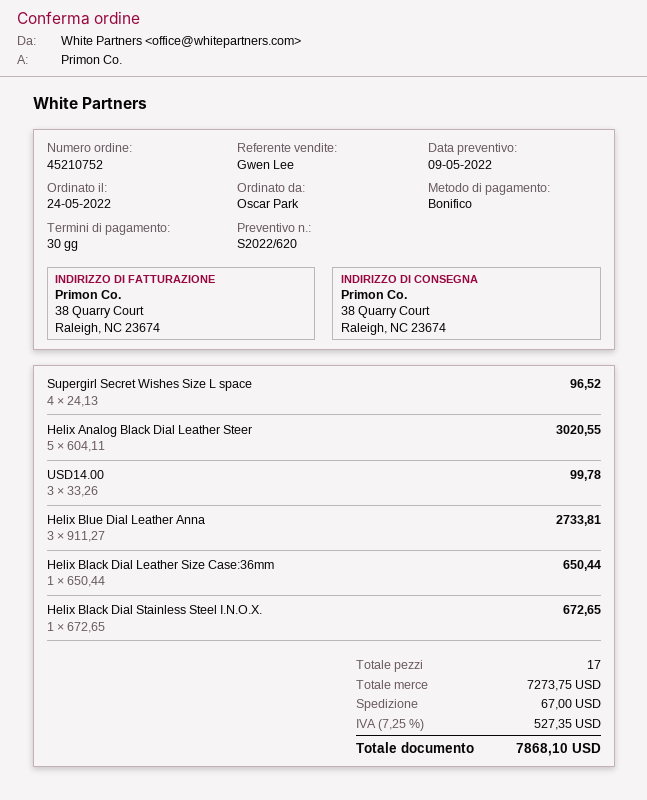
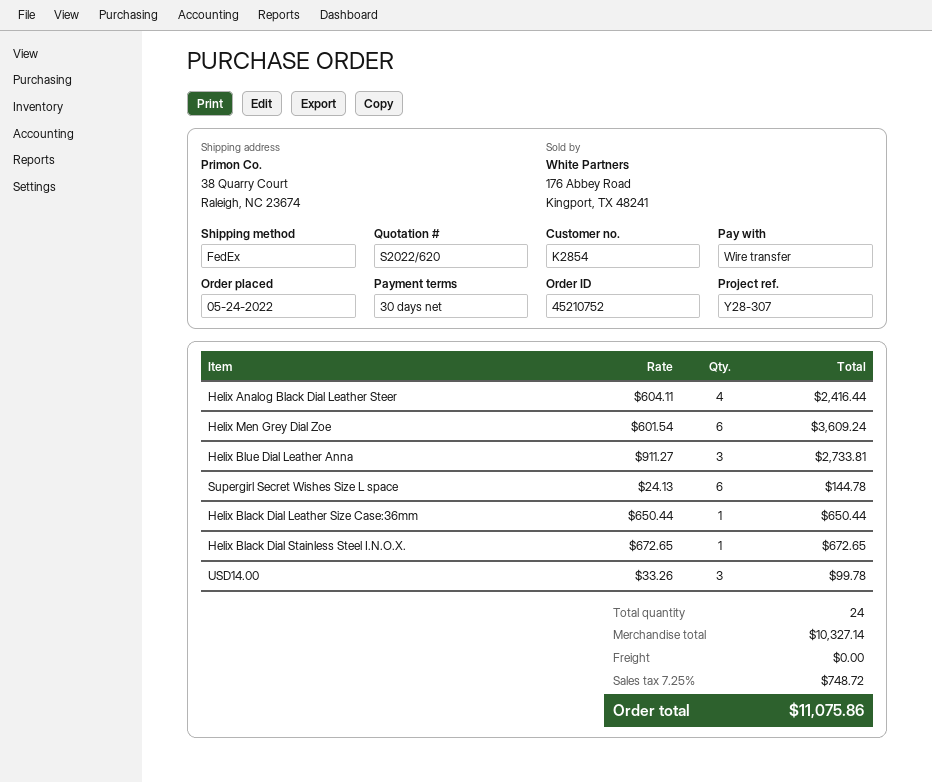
Supergirl Secret Wishes Size L space: 4 x 24.13 = 96.52 -> 6 x 24.13 = 144.78
Helix Analog Black Dial Leather Steer: 5 x 604.11 = 3020.55 -> 4 x 604.11 = 2416.44
Helix Men Grey Dial Zoe: none -> 6 x 601.54 = 3609.24
total quantity: 17 -> 24
subtotal: 7273.75 -> 10327.14
shipping: 67.00 -> 0.00
tax: 7.25% = 527.35 -> 7.25% = 748.72
total: 7868.10 -> 11075.86

